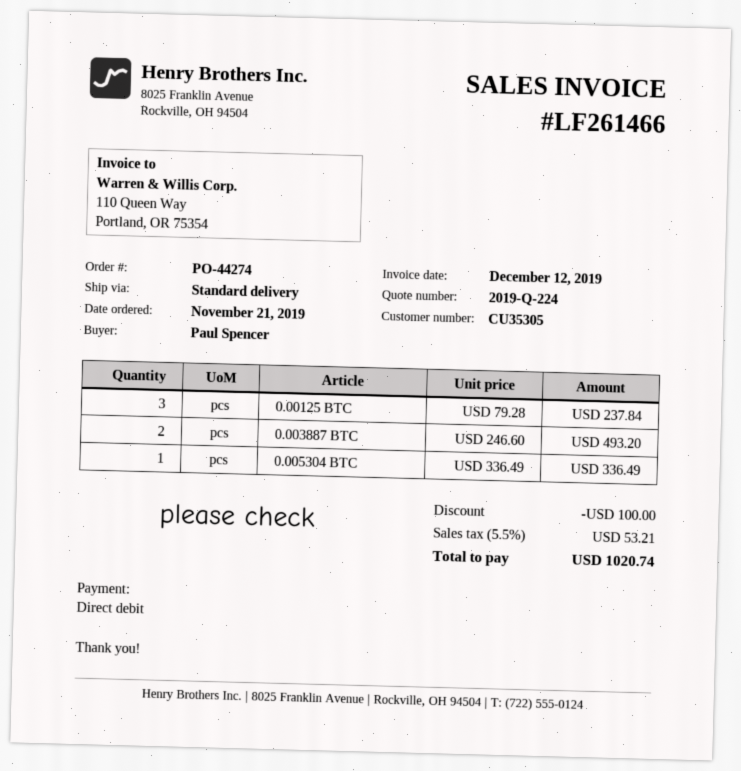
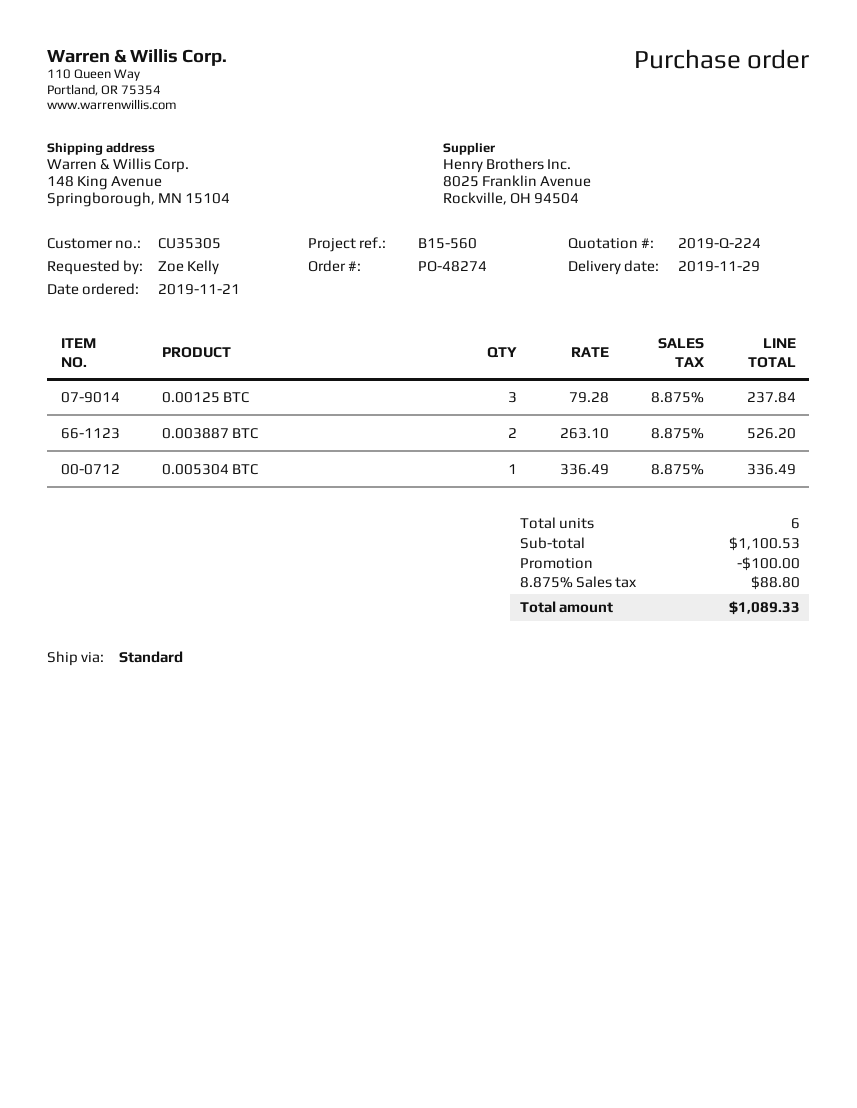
order number: PO-44274 -> PO-48274
ordered by: Paul Spencer -> Zoe Kelly
0.003887 BTC: 2 x 246.60 = 493.20 -> 2 x 263.10 = 526.20
tax: 5.5% = 53.21 -> 8.875% = 88.80
total: 1020.74 -> 1089.33

